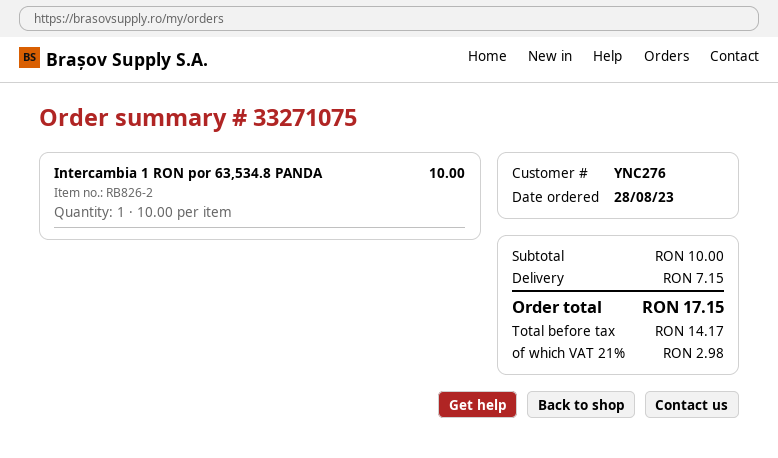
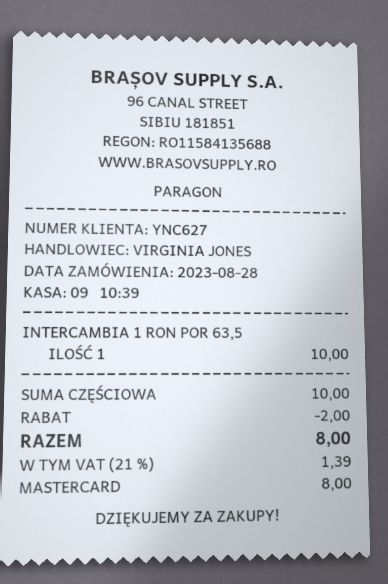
customer number: YNC276 -> YNC627
discount: none -> 2.00
shipping: 7.15 -> none
tax: 21% = 2.98 -> 21% = 1.39
total: 17.15 -> 8.00

